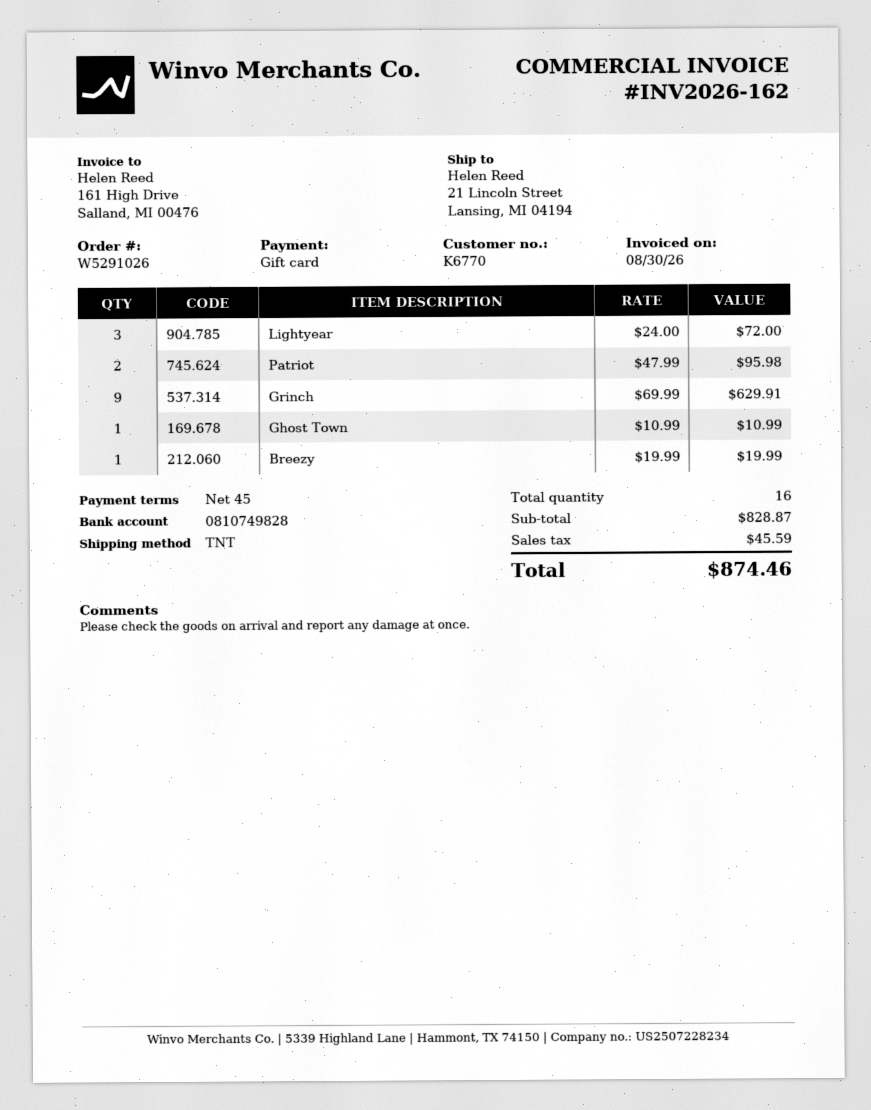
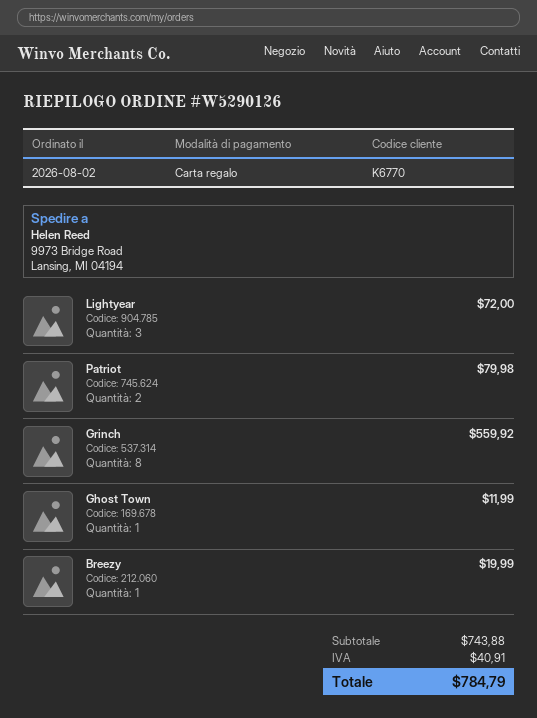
order number: W5291026 -> W5290126
ship to: 21 Lincoln Street, Lansing, MI 04194 -> 9973 Bridge Road, Lansing, MI 04194
Patriot: 2 for 95.98 -> 2 for 79.98
Grinch: 9 for 629.91 -> 8 for 559.92
Ghost Town: 1 for 10.99 -> 1 for 11.99
subtotal: 828.87 -> 743.88
tax: 45.59 -> 40.91
total: 874.46 -> 784.79

